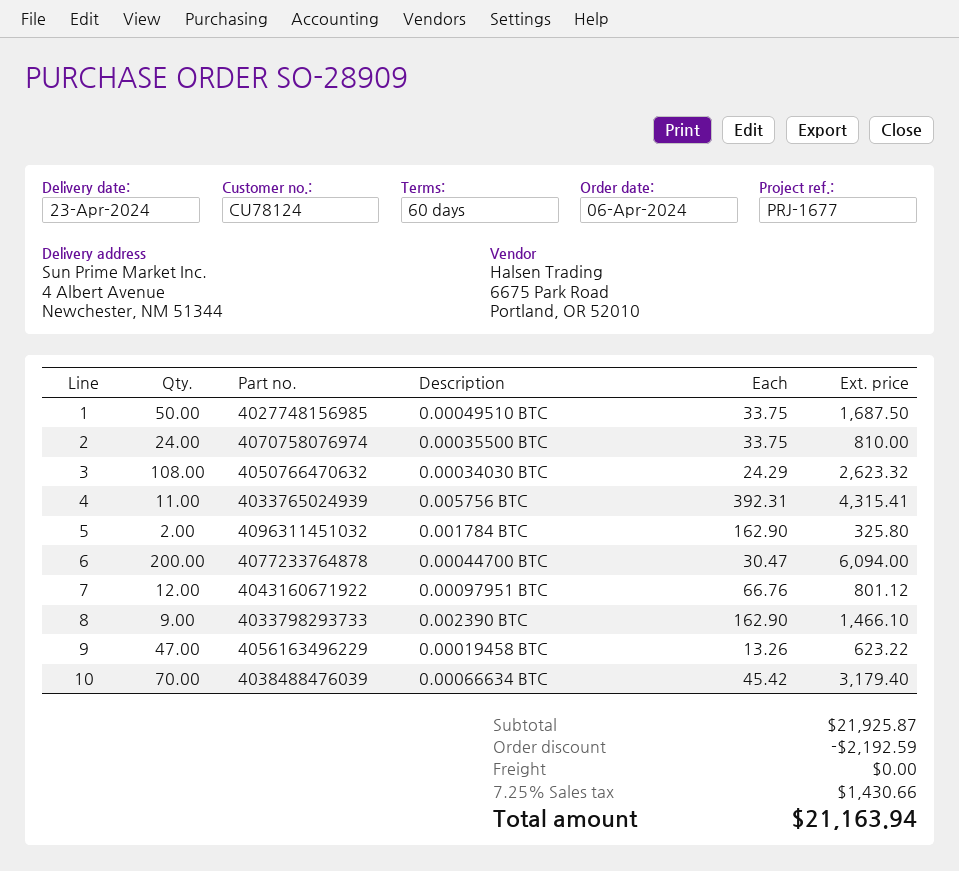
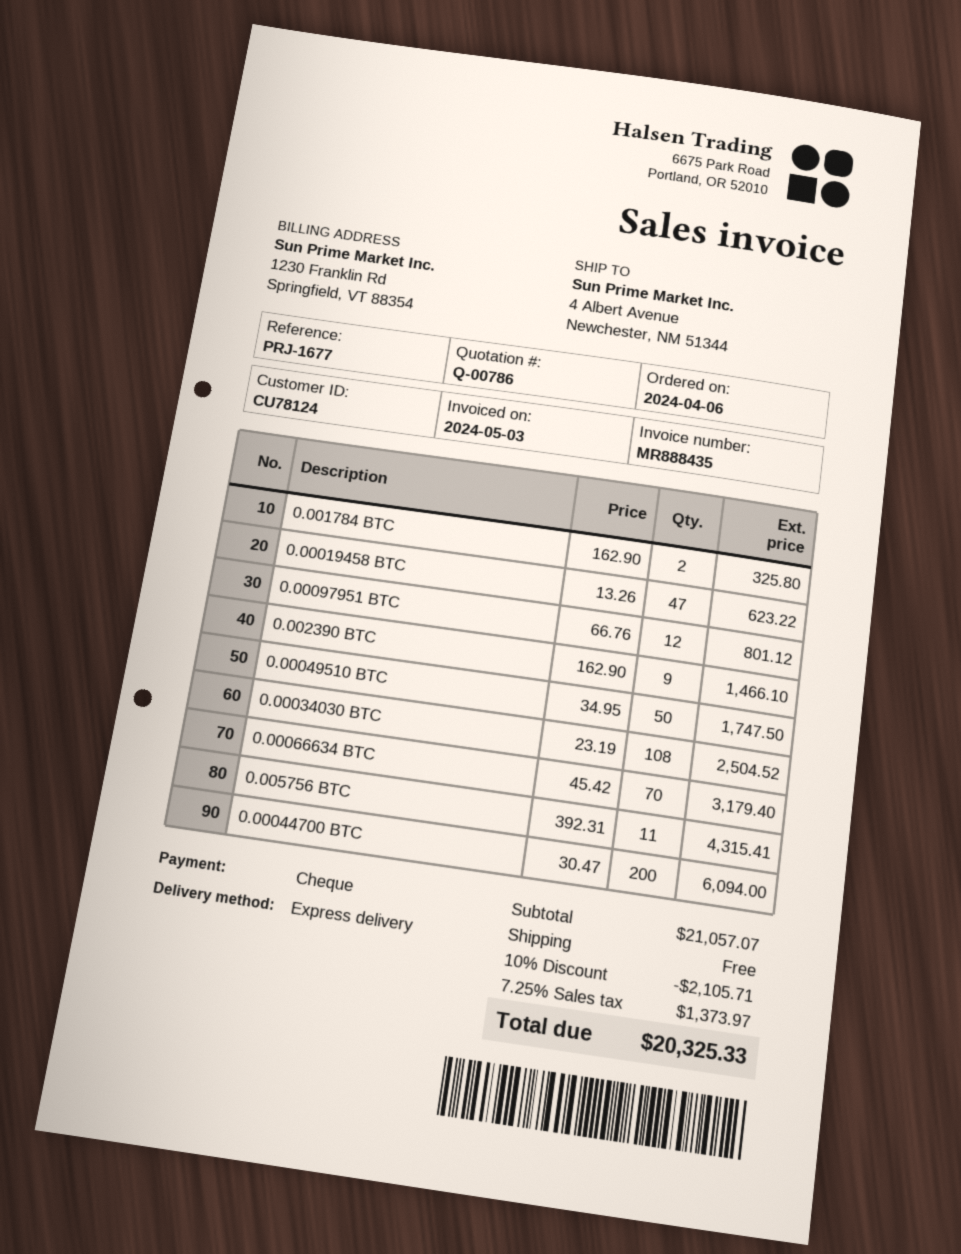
0.00049510 BTC: 50 x 33.75 = 1687.50 -> 50 x 34.95 = 1747.50
0.00035500 BTC: 24 x 33.75 = 810.00 -> none
0.00034030 BTC: 108 x 24.29 = 2623.32 -> 108 x 23.19 = 2504.52
subtotal: 21925.87 -> 21057.07
discount: 2192.59 -> 2105.71
tax: 7.25% = 1430.66 -> 7.25% = 1373.97
total: 21163.94 -> 20325.33

